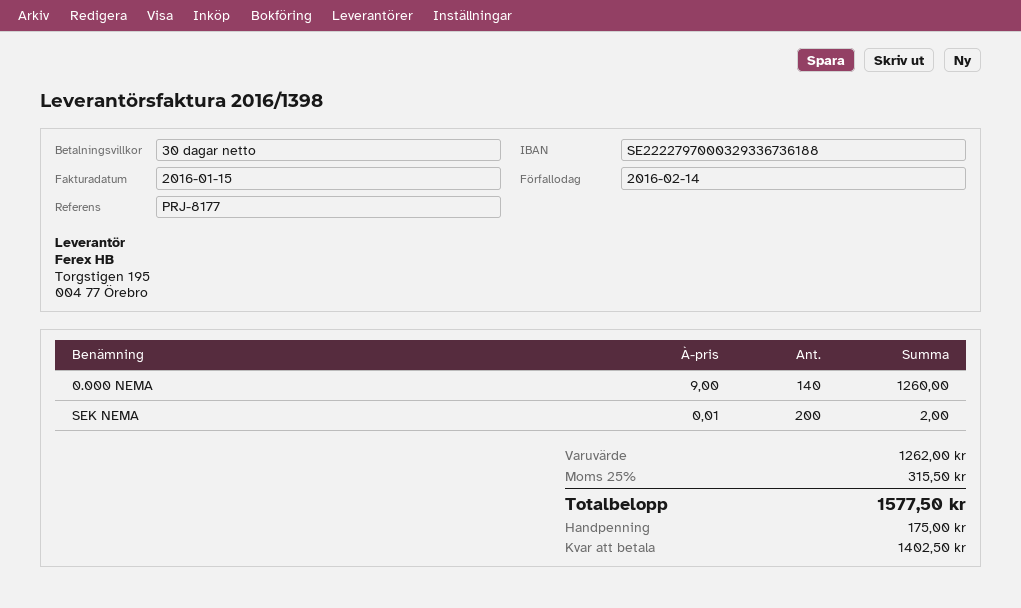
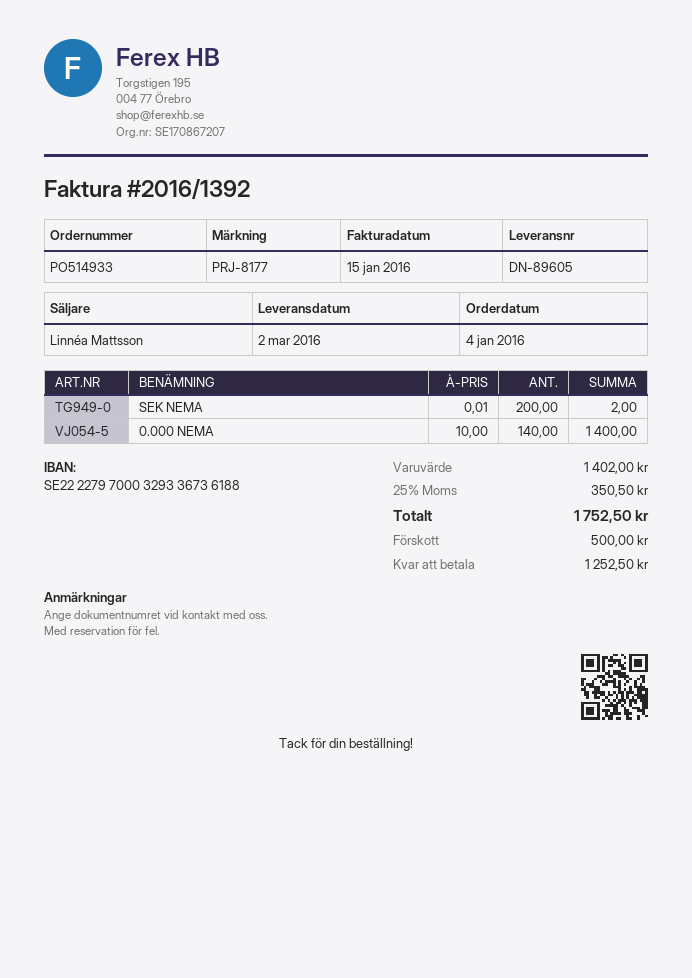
invoice number: 2016/1398 -> 2016/1392
0.000 NEMA: 140 x 9.00 = 1260.00 -> 140 x 10.00 = 1400.00
subtotal: 1262.00 -> 1402.00
tax: 25% = 315.50 -> 25% = 350.50
total: 1577.50 -> 1752.50
deposit: 175.00 -> 500.00
balance: 1402.50 -> 1252.50

